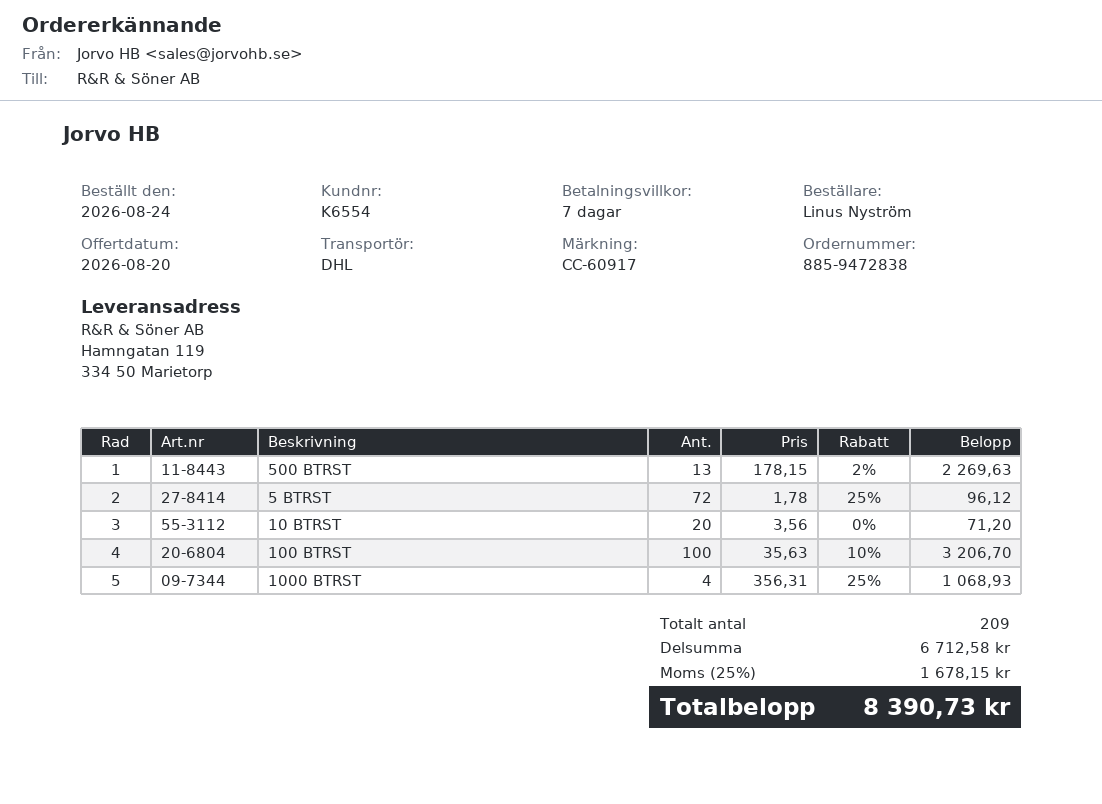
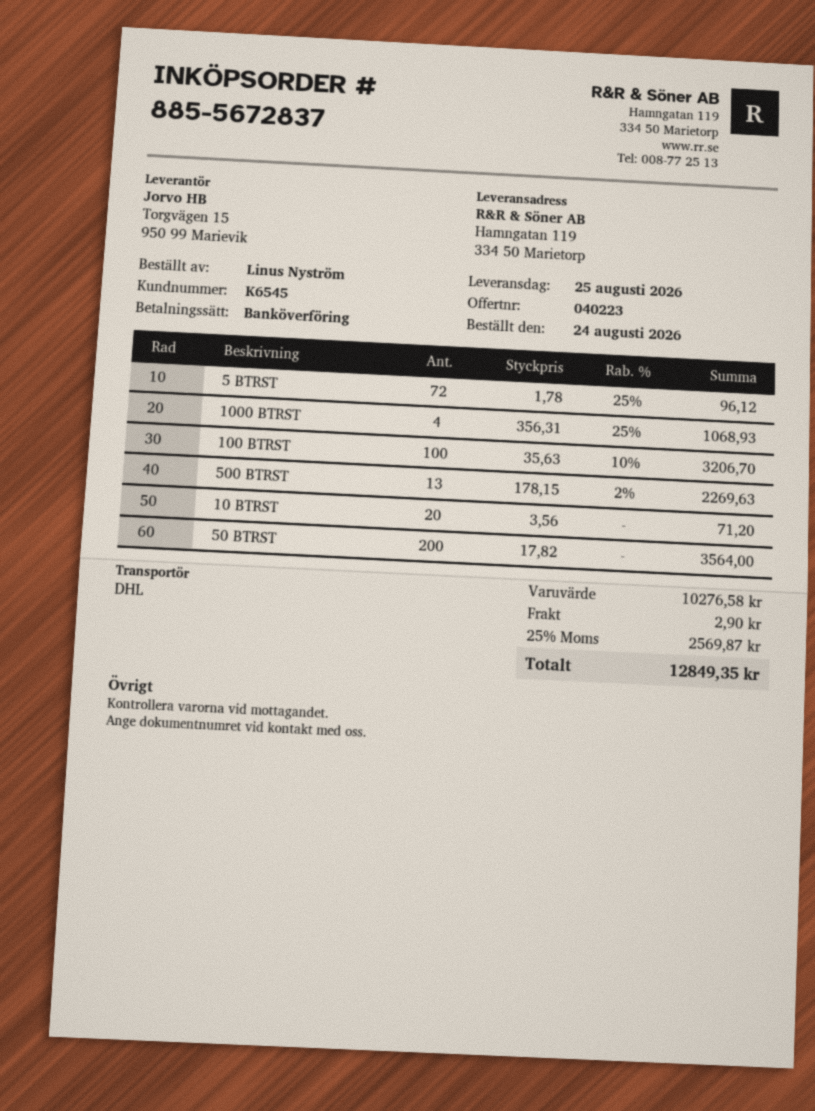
order number: 885-9472838 -> 885-5672837
customer number: K6554 -> K6545
50 BTRST: none -> 200 x 17.82 = 3564.00
subtotal: 6712.58 -> 10276.58
shipping: none -> 2.90
tax: 25% = 1678.15 -> 25% = 2569.87
total: 8390.73 -> 12849.35

